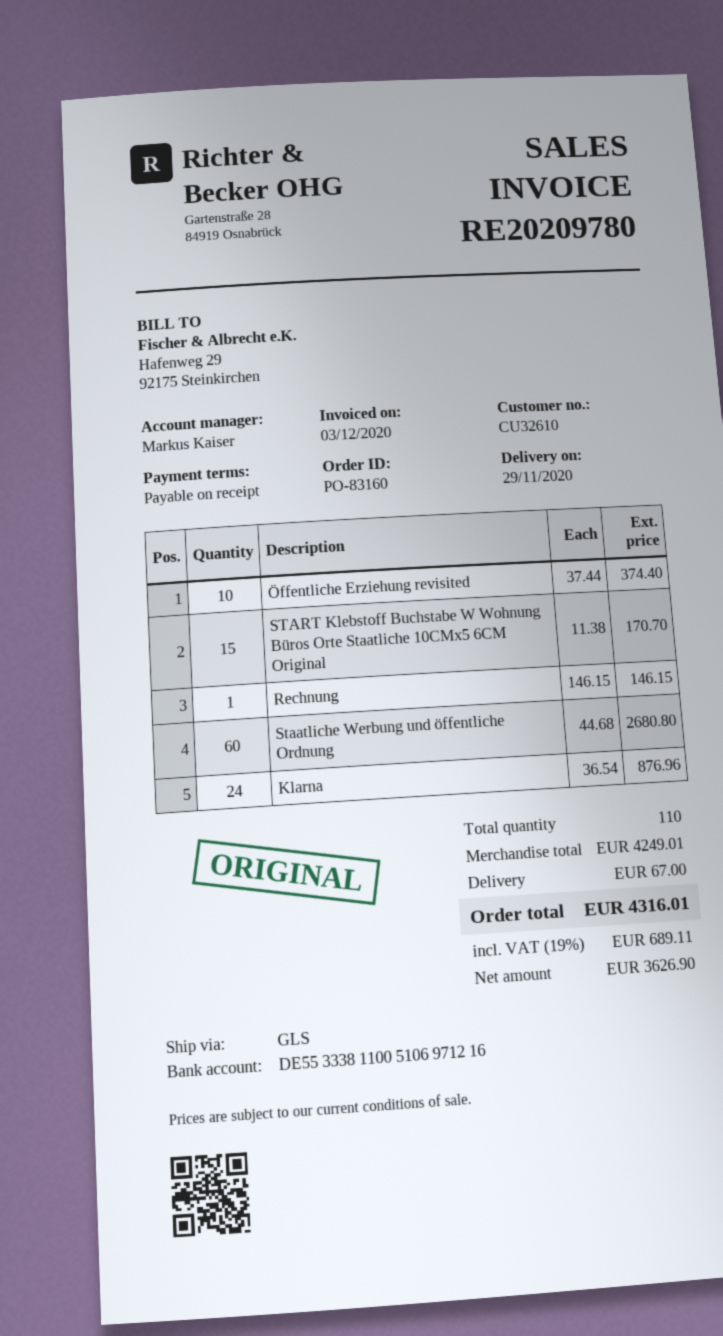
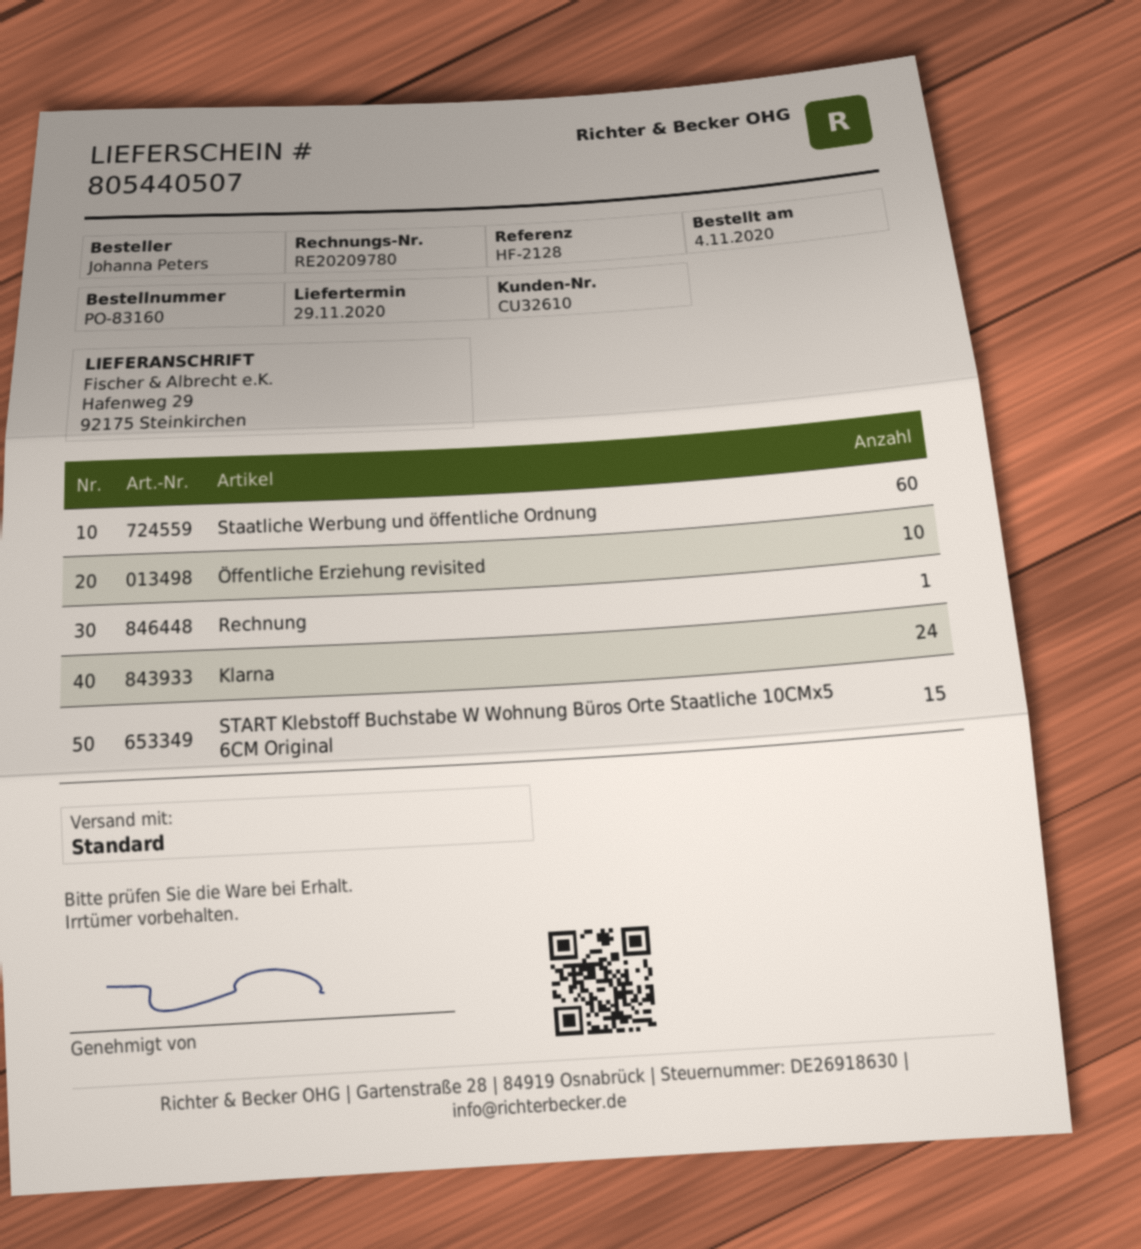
shipping method: GLS -> standard

